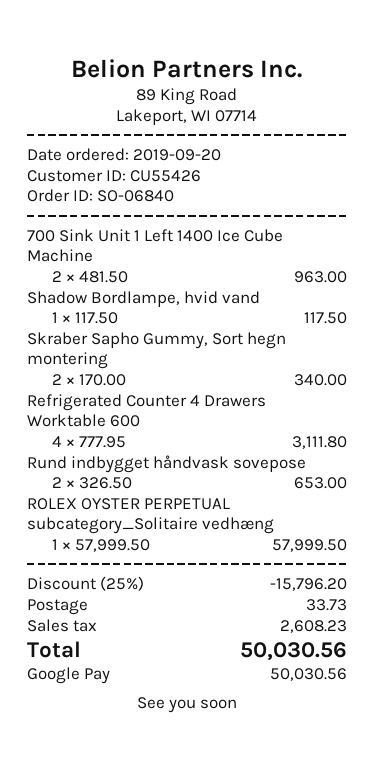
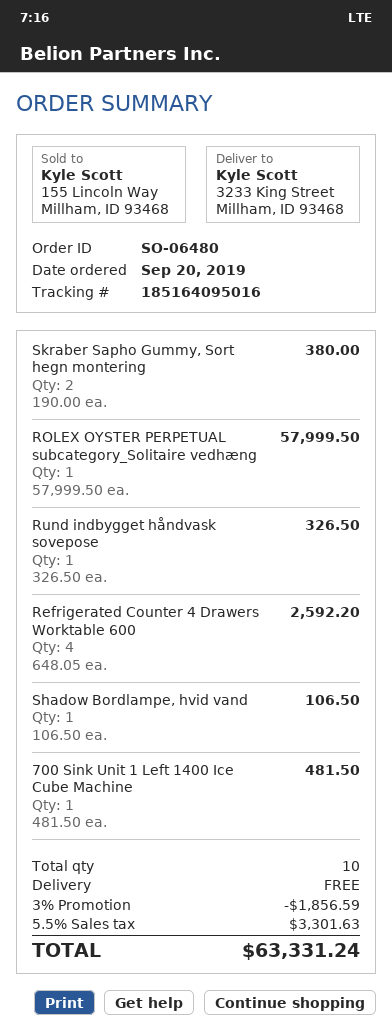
order number: SO-06840 -> SO-06480
700 Sink Unit 1 Left 1400 Ice Cube Machine: 2 x 481.50 = 963.00 -> 1 x 481.50 = 481.50
Shadow Bordlampe, hvid vand: 1 x 117.50 = 117.50 -> 1 x 106.50 = 106.50
Skraber Sapho Gummy, Sort hegn montering: 2 x 170.00 = 340.00 -> 2 x 190.00 = 380.00
Refrigerated Counter 4 Drawers Worktable 600: 4 x 777.95 = 3111.80 -> 4 x 648.05 = 2592.20
Rund indbygget håndvask sovepose: 2 x 326.50 = 653.00 -> 1 x 326.50 = 326.50
discount: 25% = 15796.20 -> 3% = 1856.59
shipping: 33.73 -> 0.00
tax: 2608.23 -> 3301.63
total: 50030.56 -> 63331.24

